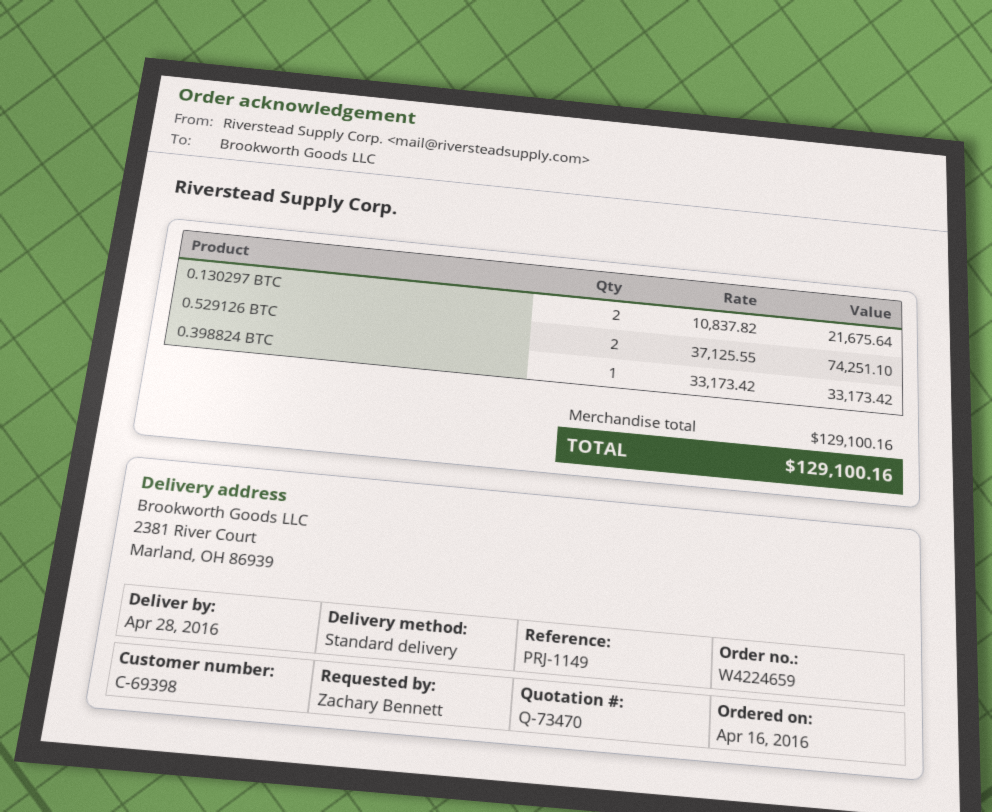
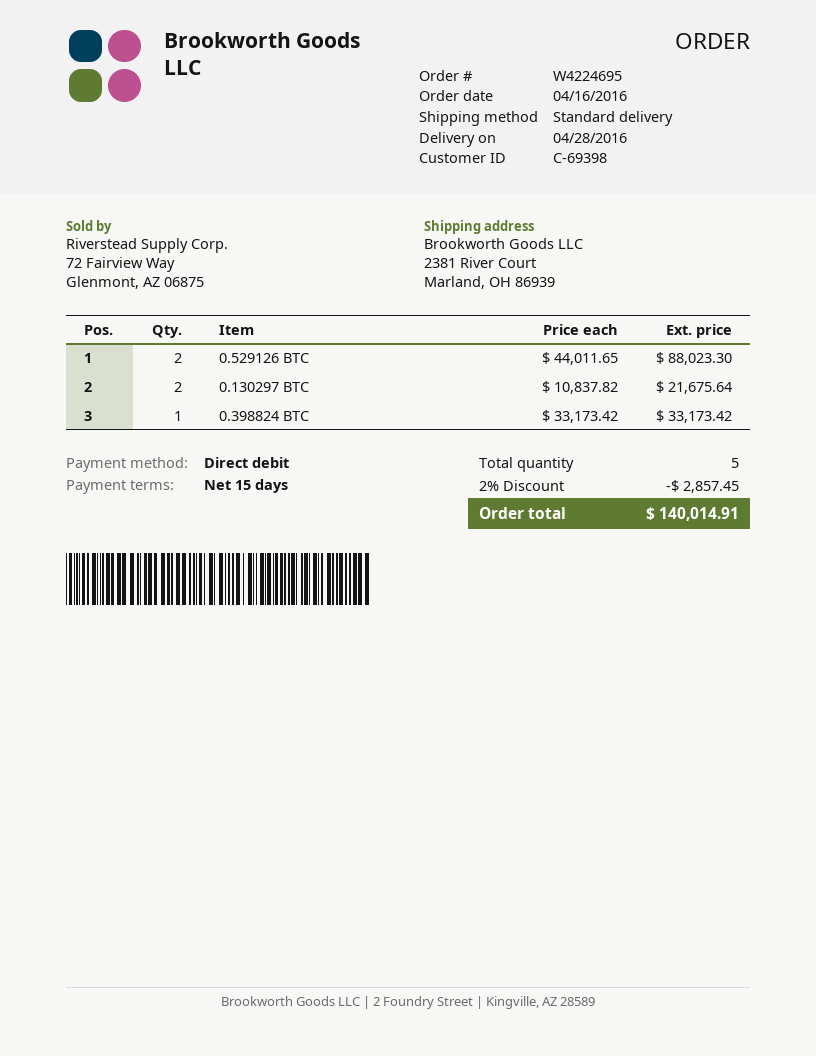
order number: W4224659 -> W4224695
0.529126 BTC: 2 x 37125.55 = 74251.10 -> 2 x 44011.65 = 88023.30
discount: none -> 2% = 2857.45
total: 129100.16 -> 140014.91

